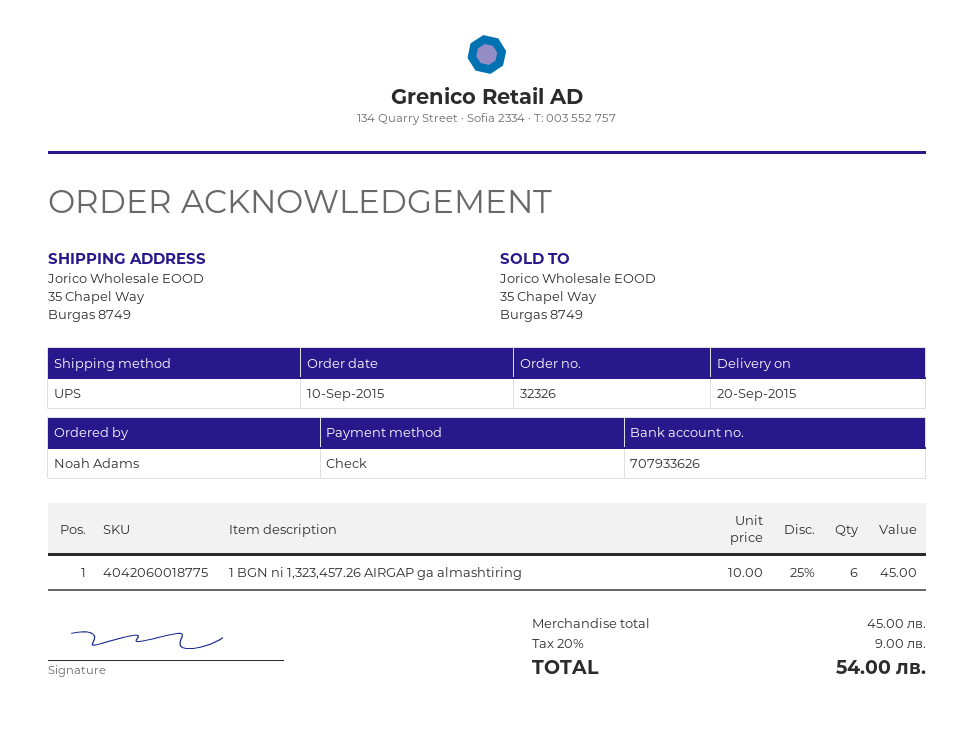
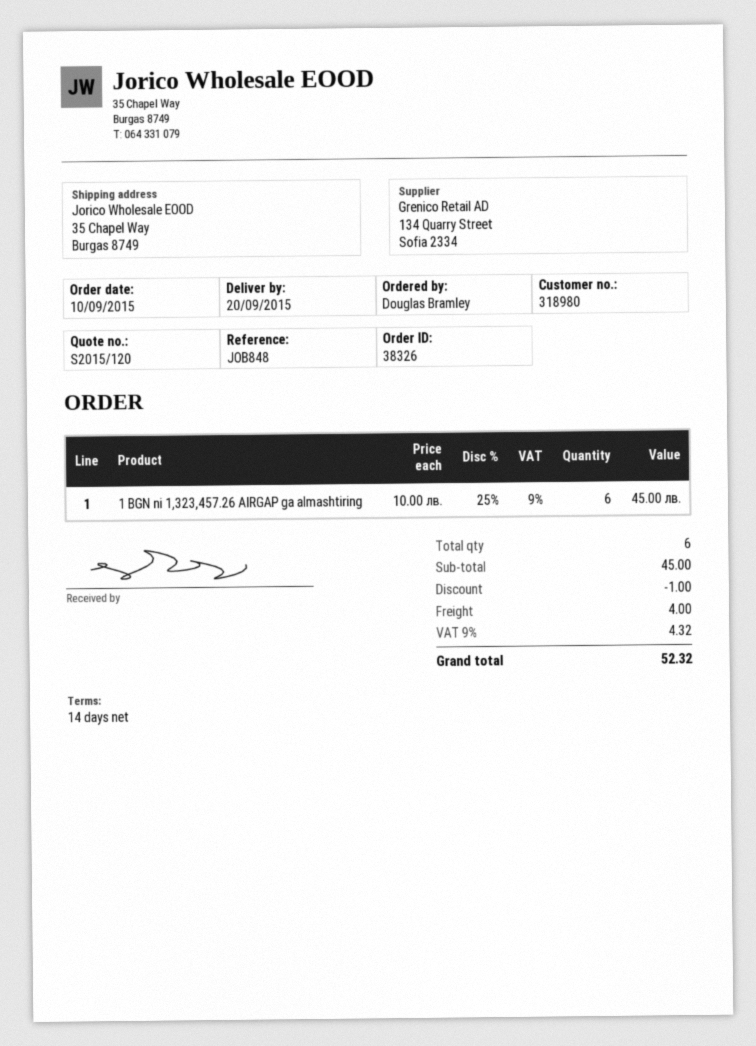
order number: 32326 -> 38326
ordered by: Noah Adams -> Douglas Bramley
discount: none -> 1.00
shipping: none -> 4.00
tax: 20% = 9.00 -> 9% = 4.32
total: 54.00 -> 52.32

